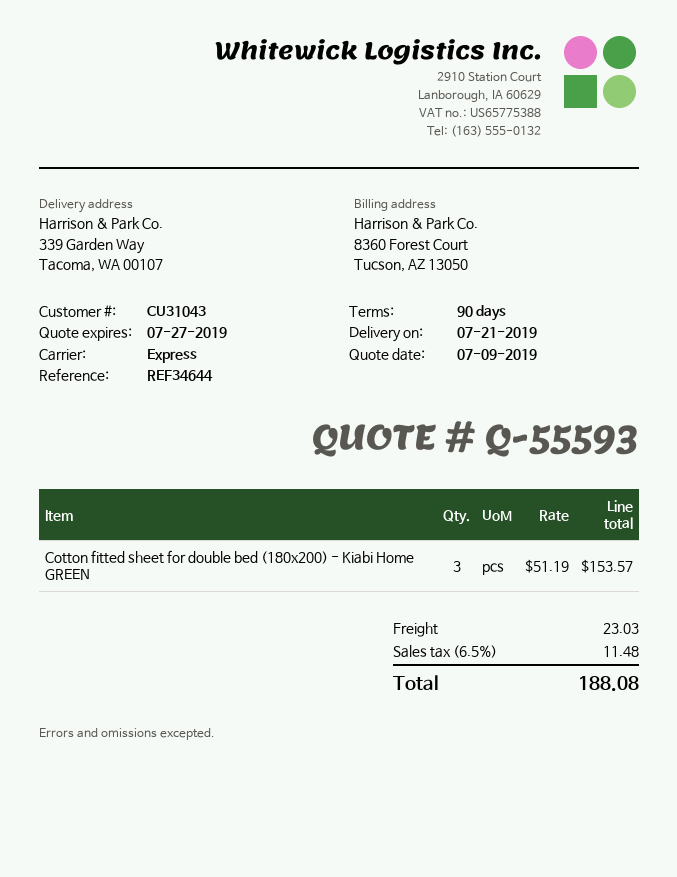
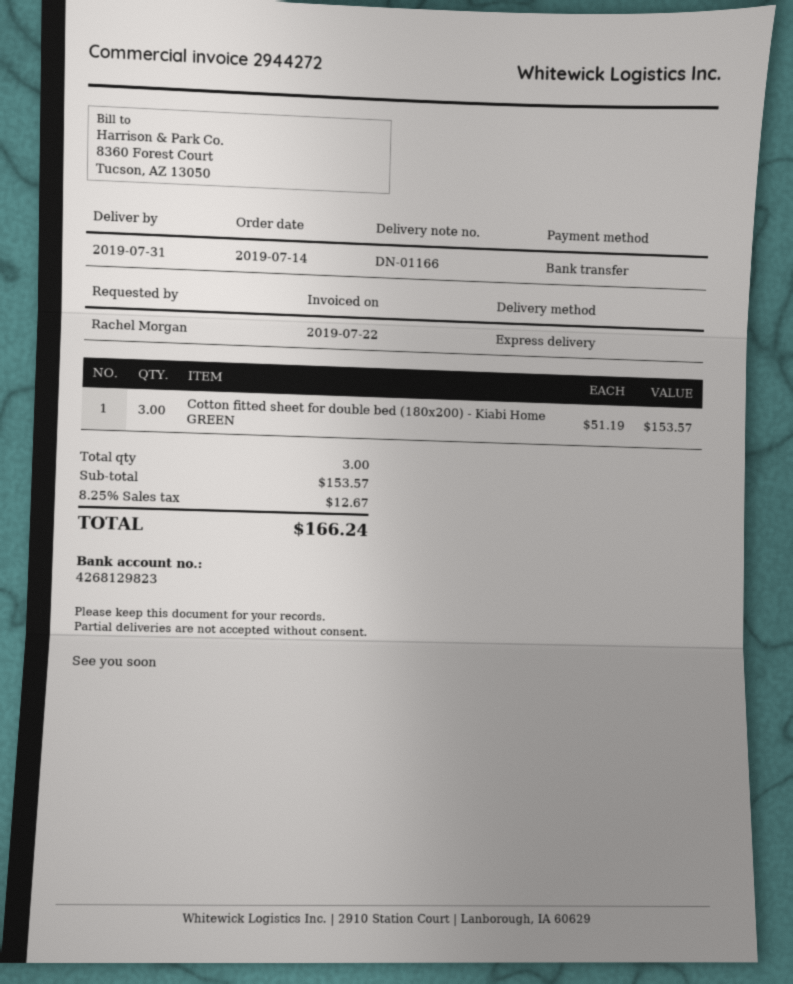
delivery date: 2019-07-21 -> 2019-07-31
shipping: 23.03 -> none
tax: 6.5% = 11.48 -> 8.25% = 12.67
total: 188.08 -> 166.24

